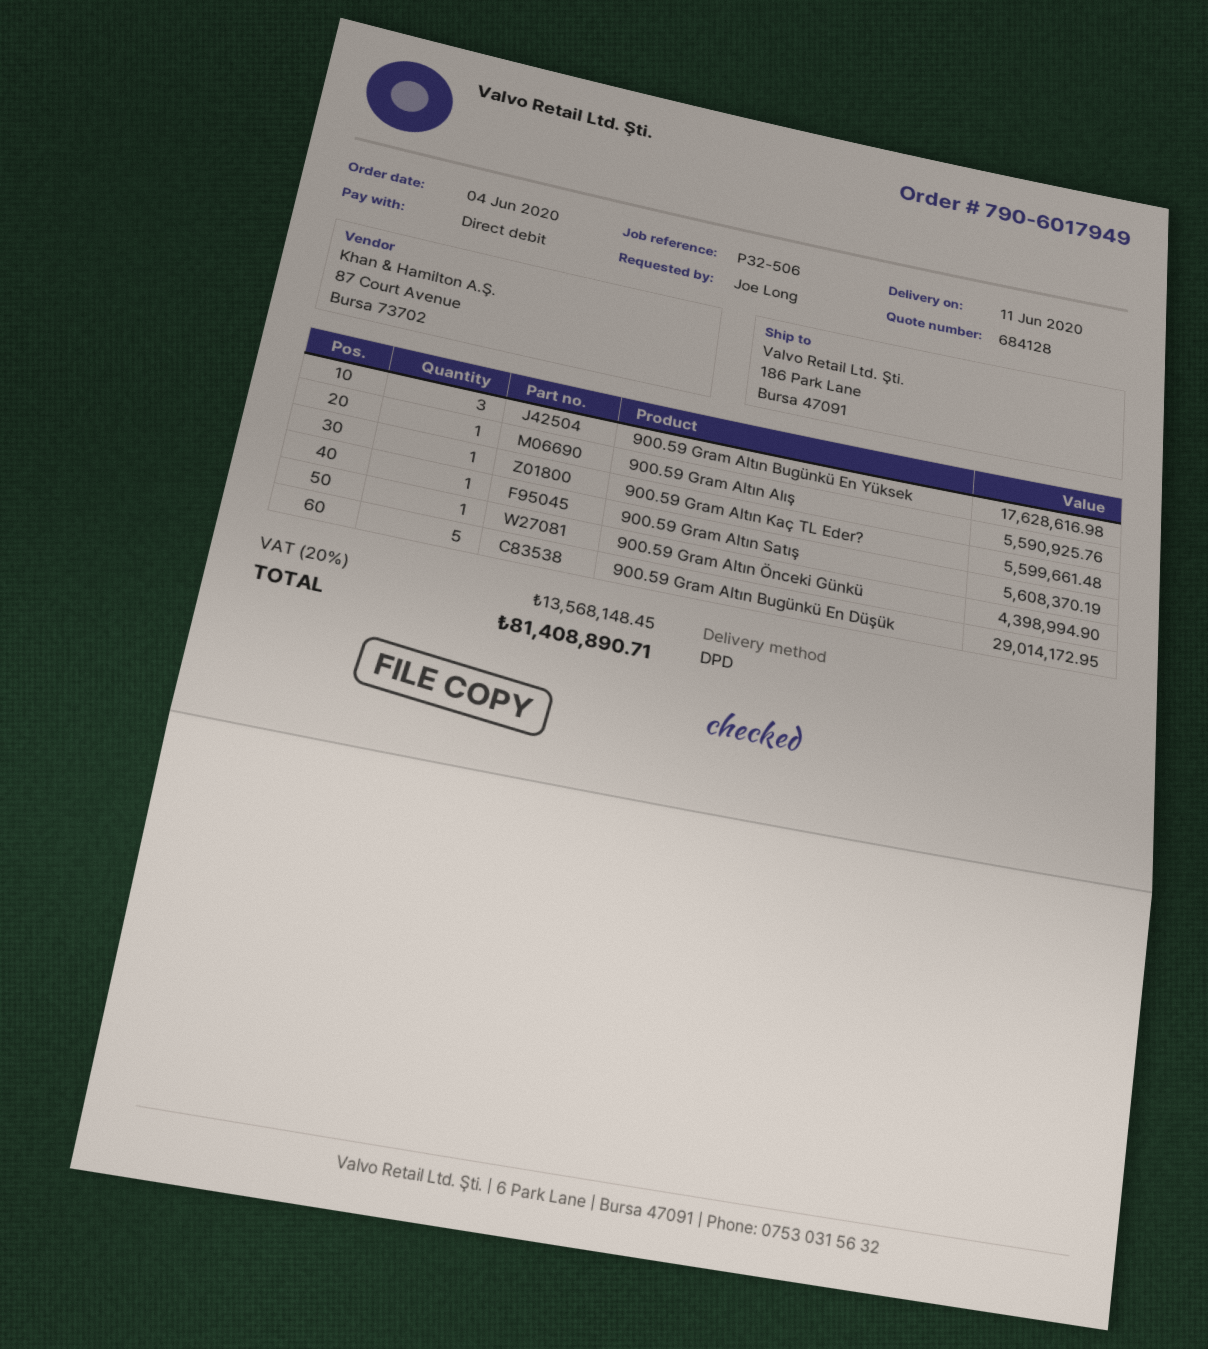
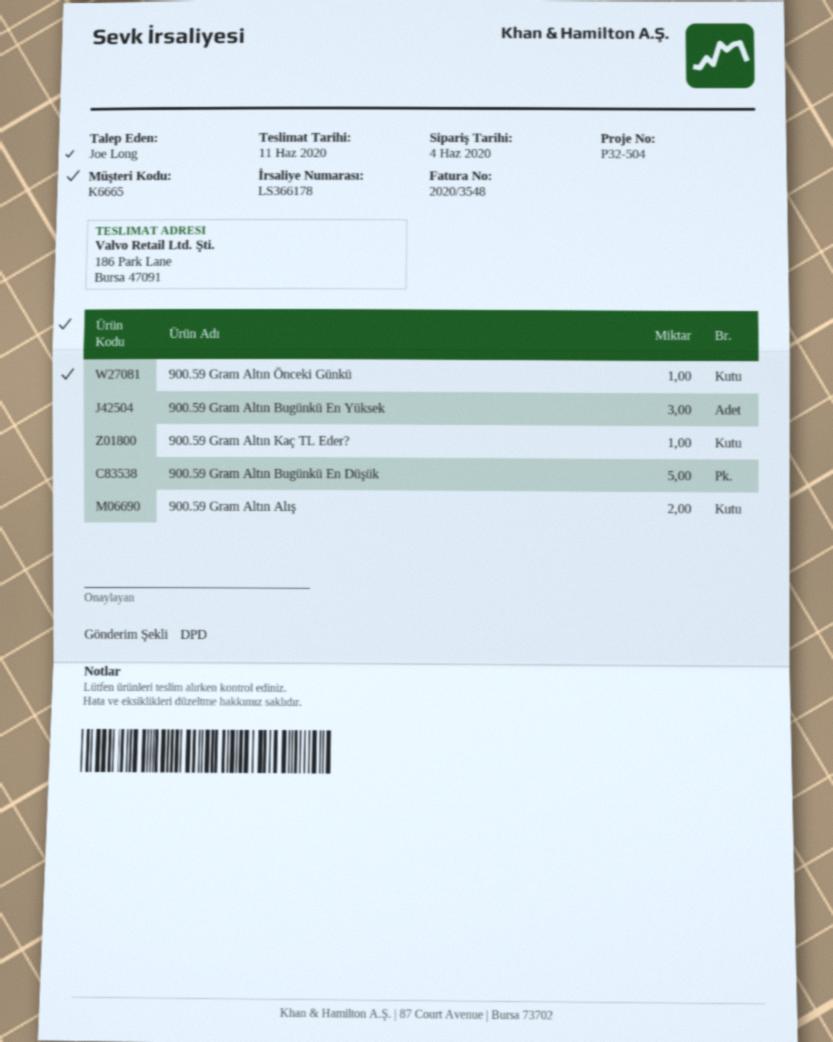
reference: P32-506 -> P32-504
900.59 Gram Altın Alış: 1 -> 2
900.59 Gram Altın Satış: 1 -> none

